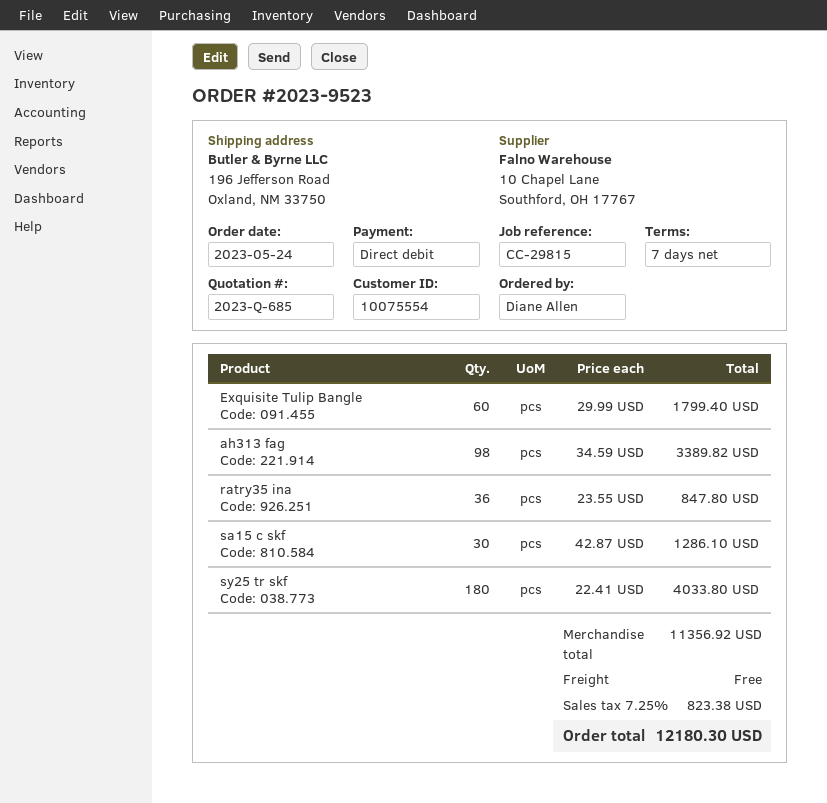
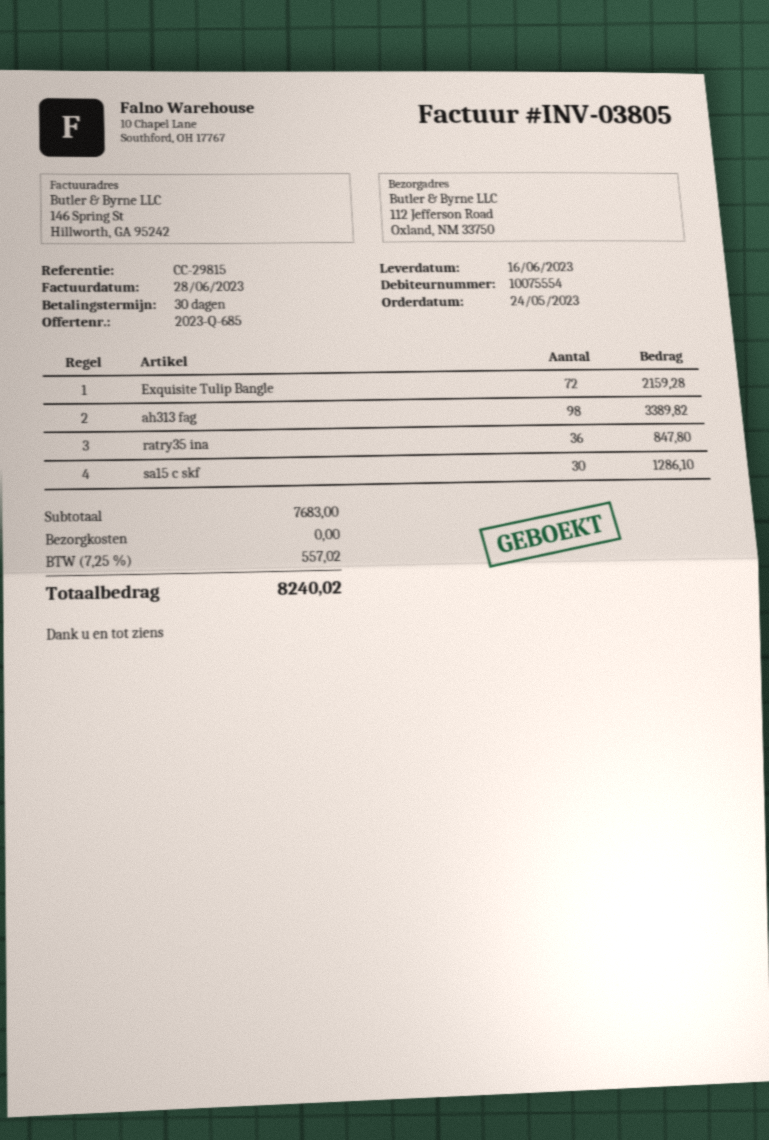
payment terms: 7 days -> 30 days
ship to: 196 Jefferson Road, Oxland, NM 33750 -> 112 Jefferson Road, Oxland, NM 33750
Exquisite Tulip Bangle: 60 for 1799.40 -> 72 for 2159.28
sy25 tr skf: 180 for 4033.80 -> none
subtotal: 11356.92 -> 7683.00
tax: 7.25% = 823.38 -> 7.25% = 557.02
total: 12180.30 -> 8240.02

